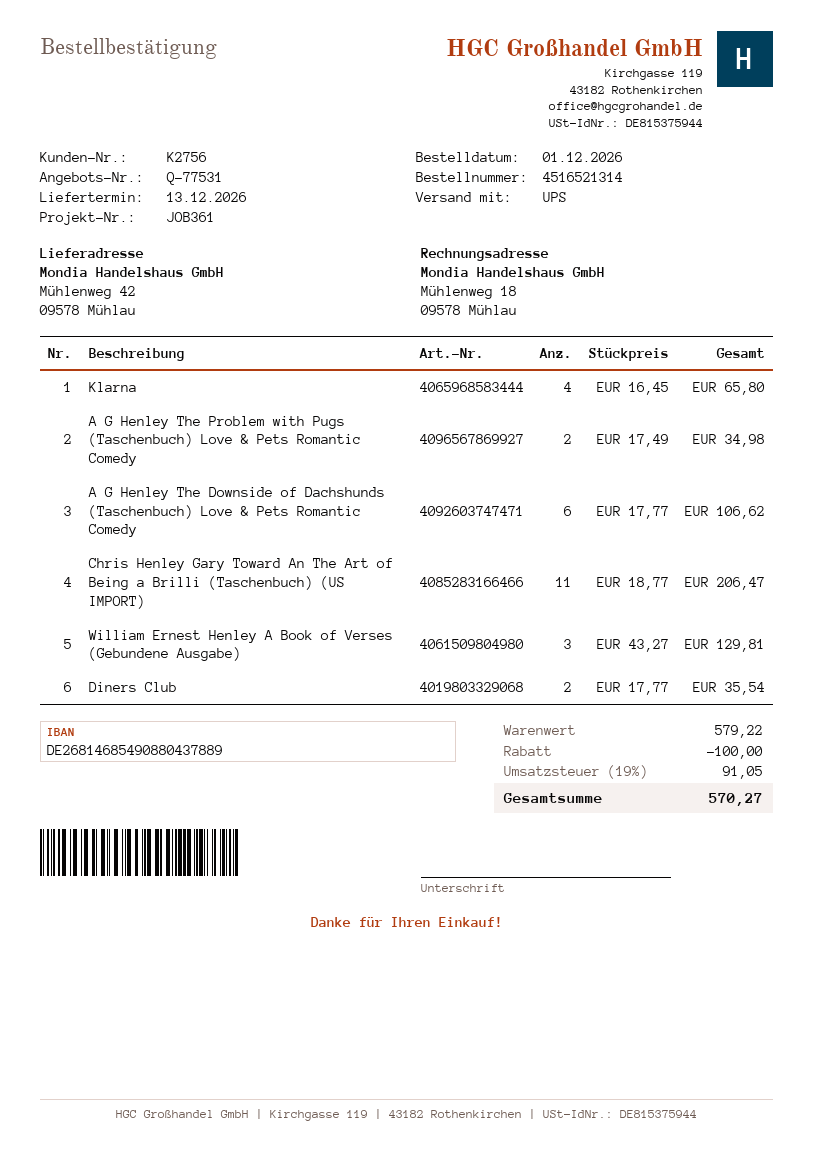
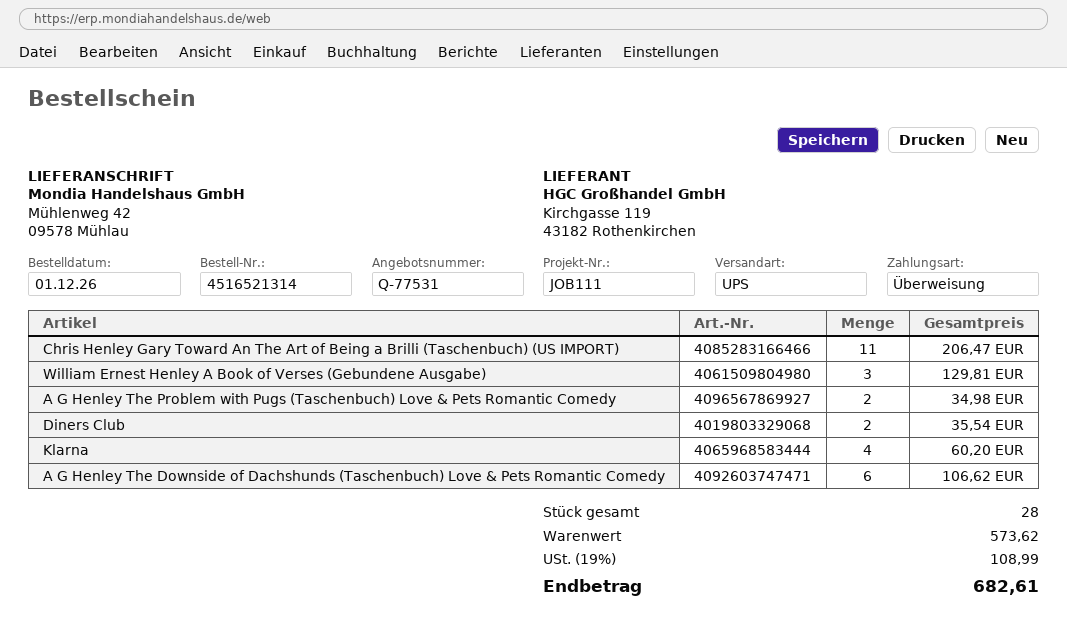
reference: JOB361 -> JOB111
Klarna: 4 for 65.80 -> 4 for 60.20
subtotal: 579.22 -> 573.62
discount: 100.00 -> none
tax: 19% = 91.05 -> 19% = 108.99
total: 570.27 -> 682.61

